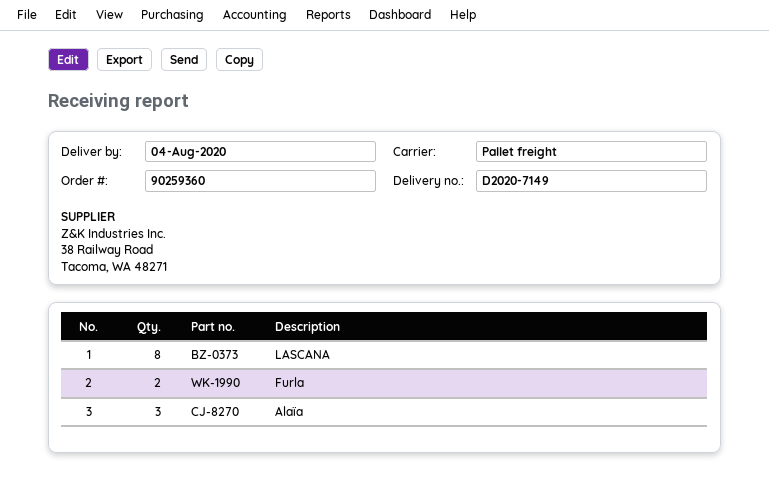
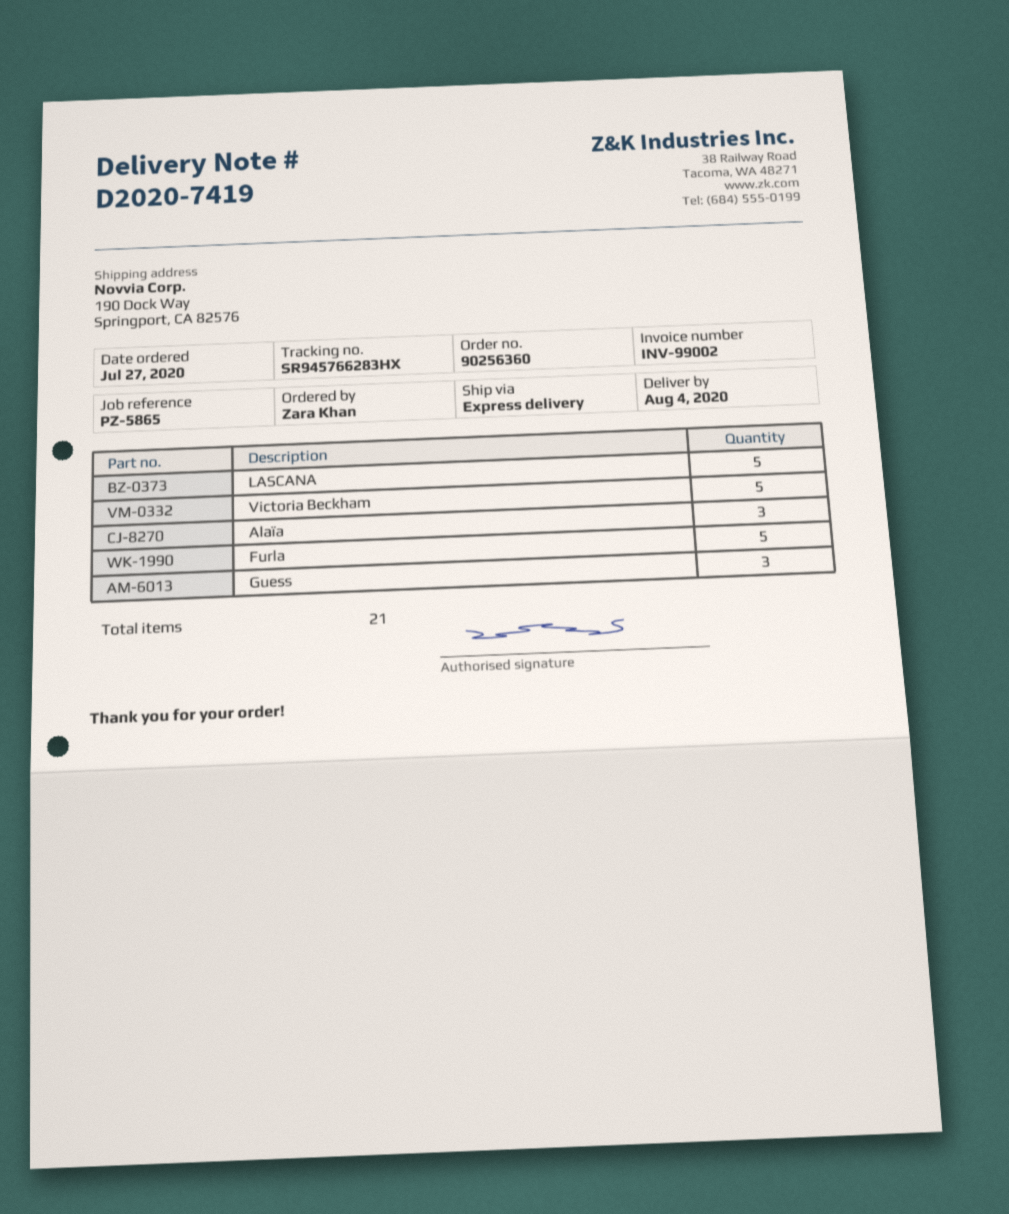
order number: 90259360 -> 90256360
delivery note number: D2020-7149 -> D2020-7419
shipping method: pallet freight -> express
LASCANA: 8 -> 5
Furla: 2 -> 5
Victoria Beckham: none -> 5
Guess: none -> 3

